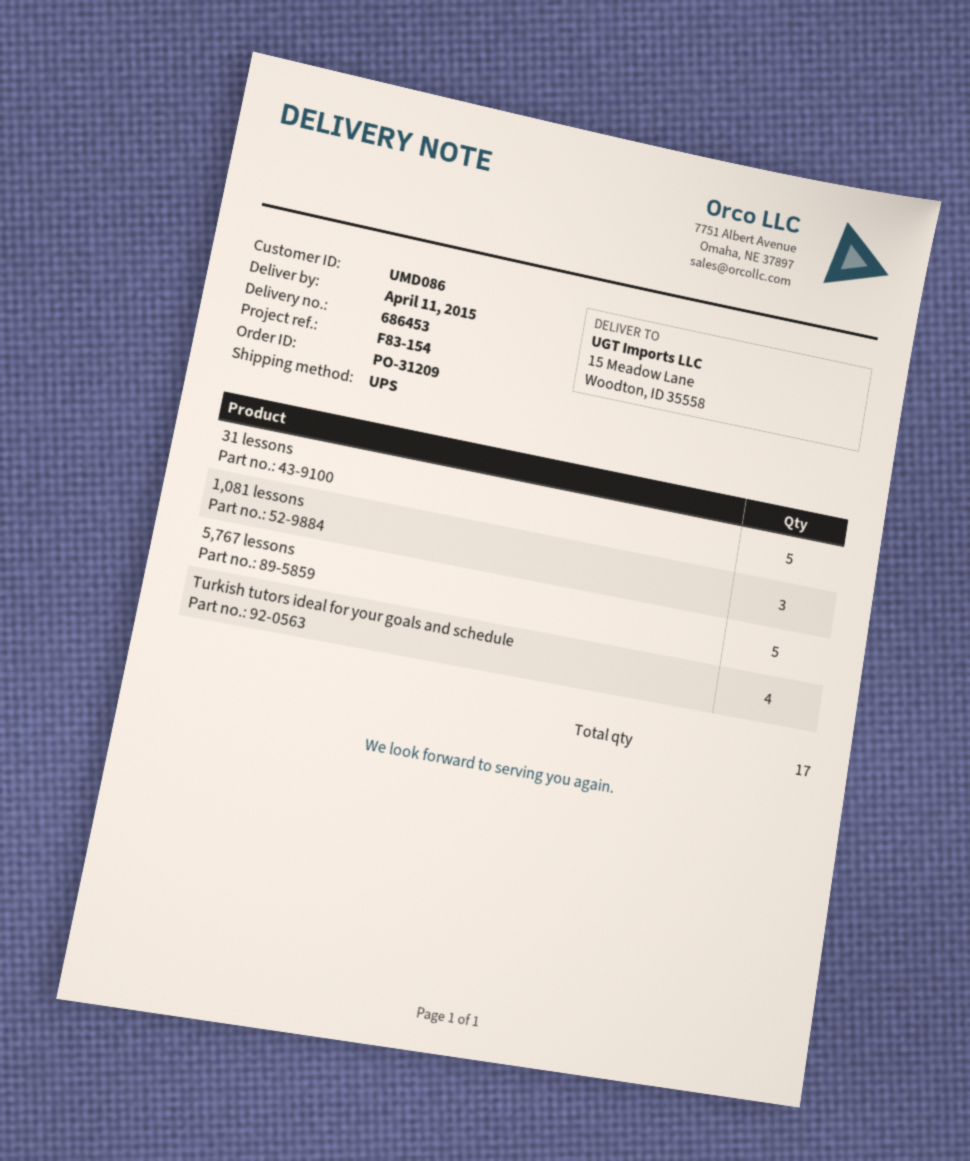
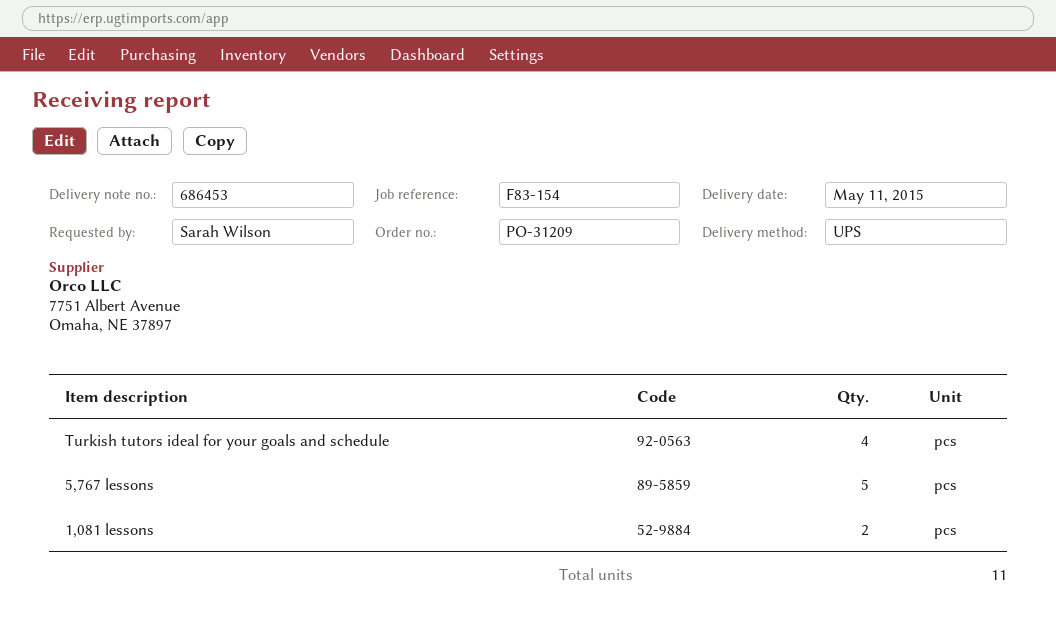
delivery date: 2015-04-11 -> 2015-05-11
31 lessons: 5 -> none
1,081 lessons: 3 -> 2
total quantity: 17 -> 11

